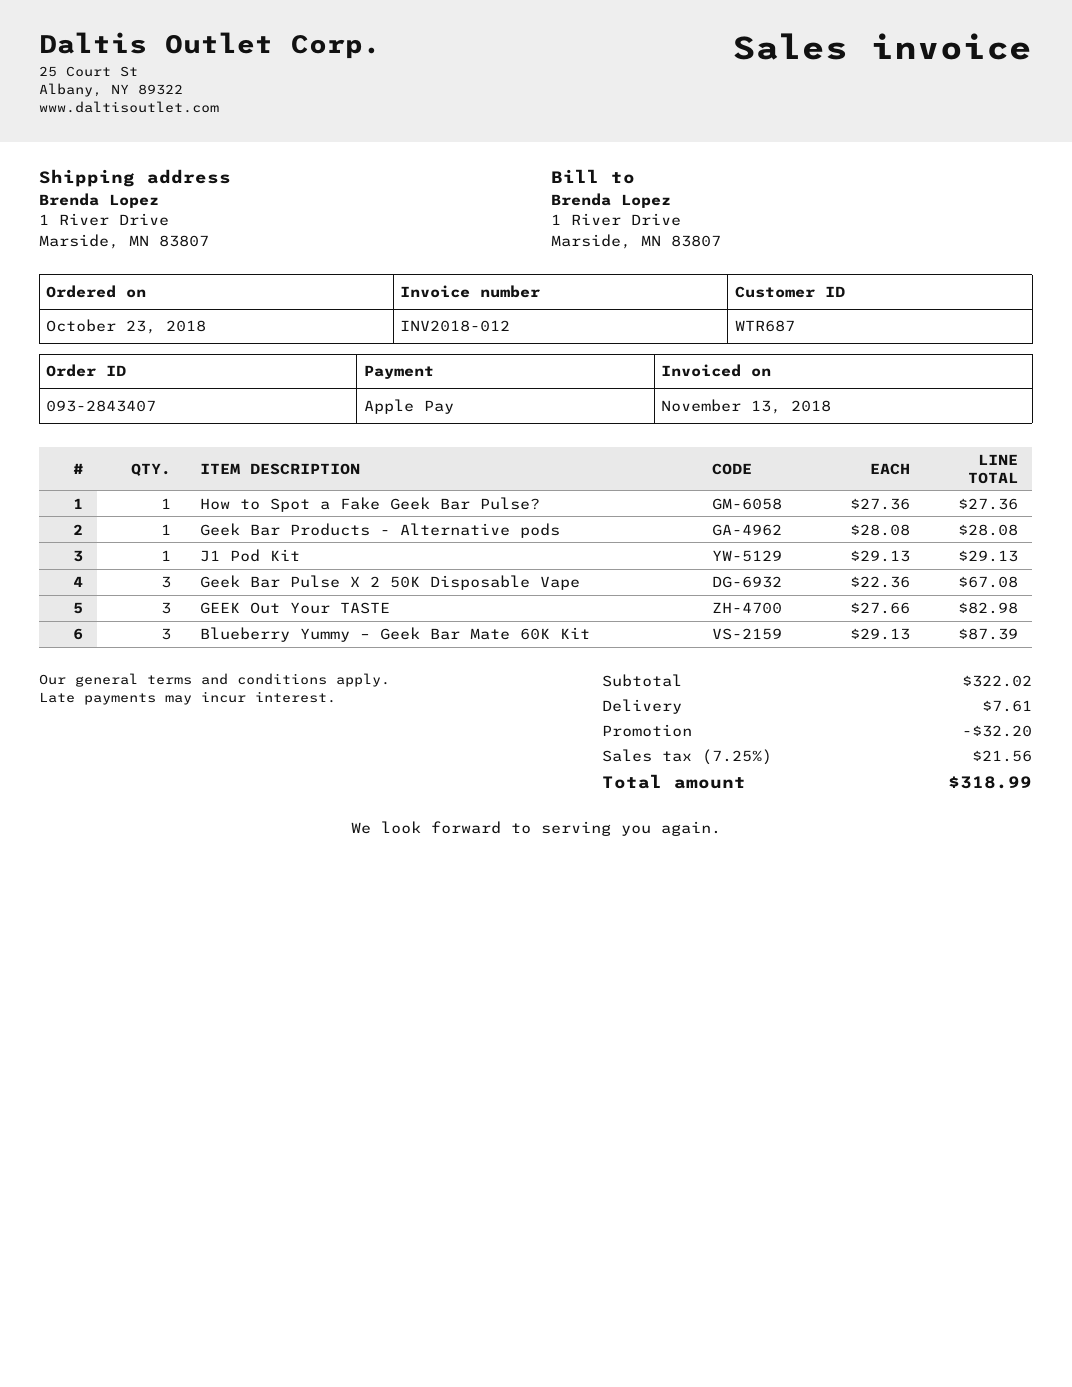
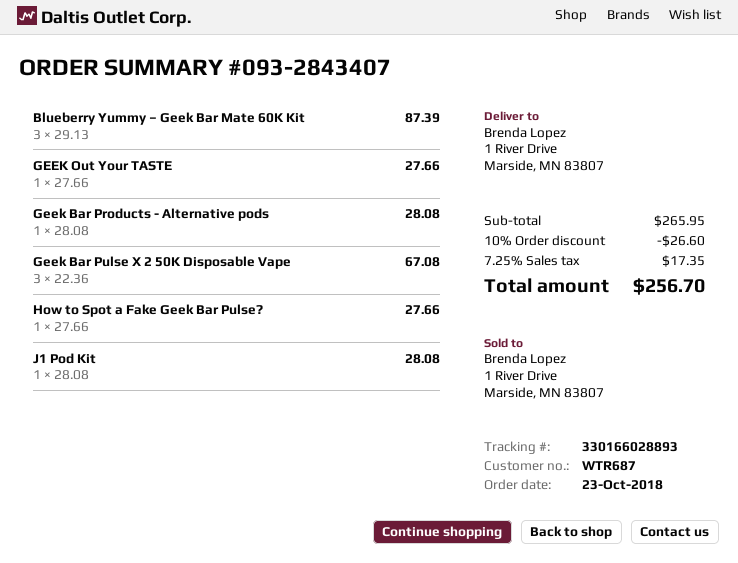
How to Spot a Fake Geek Bar Pulse?: 1 x 27.36 = 27.36 -> 1 x 27.66 = 27.66
J1 Pod Kit: 1 x 29.13 = 29.13 -> 1 x 28.08 = 28.08
GEEK Out Your TASTE: 3 x 27.66 = 82.98 -> 1 x 27.66 = 27.66
subtotal: 322.02 -> 265.95
discount: 32.20 -> 26.60
shipping: 7.61 -> none
tax: 7.25% = 21.56 -> 7.25% = 17.35
total: 318.99 -> 256.70

